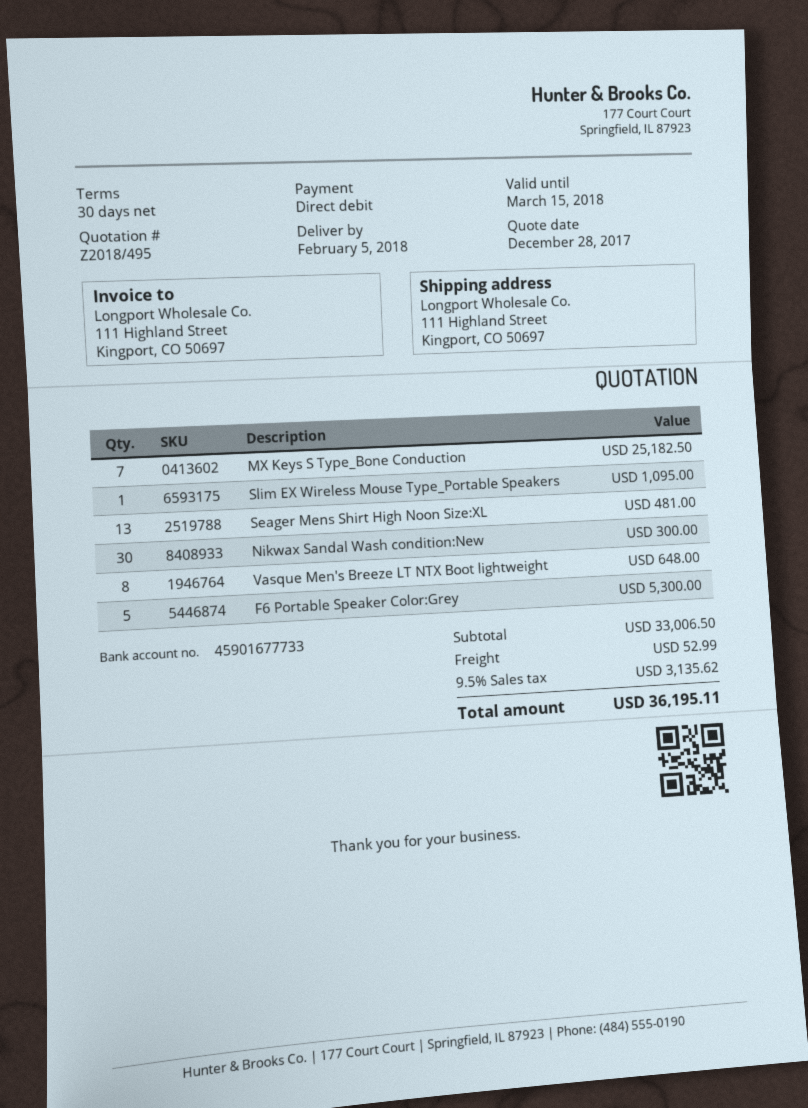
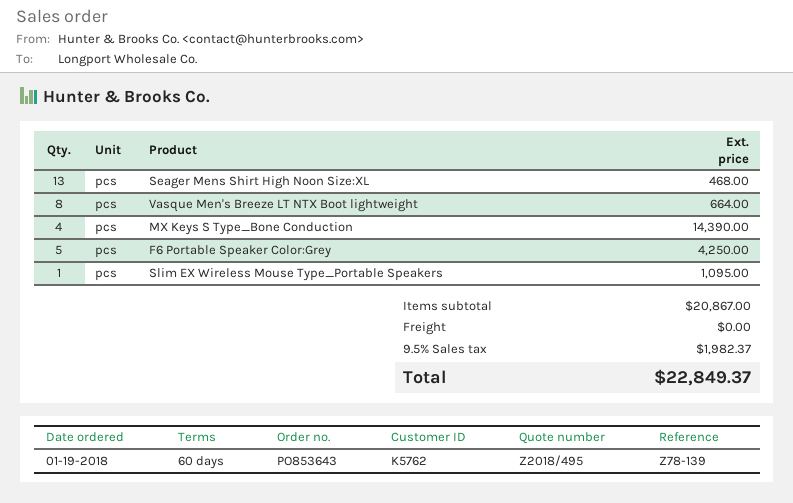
payment terms: 30 days -> 60 days
MX Keys S Type_Bone Conduction: 7 for 25182.50 -> 4 for 14390.00
Seager Mens Shirt High Noon Size:XL: 13 for 481.00 -> 13 for 468.00
Nikwax Sandal Wash condition:New: 30 for 300.00 -> none
Vasque Men's Breeze LT NTX Boot lightweight: 8 for 648.00 -> 8 for 664.00
F6 Portable Speaker Color:Grey: 5 for 5300.00 -> 5 for 4250.00
subtotal: 33006.50 -> 20867.00
shipping: 52.99 -> 0.00
tax: 9.5% = 3135.62 -> 9.5% = 1982.37
total: 36195.11 -> 22849.37

